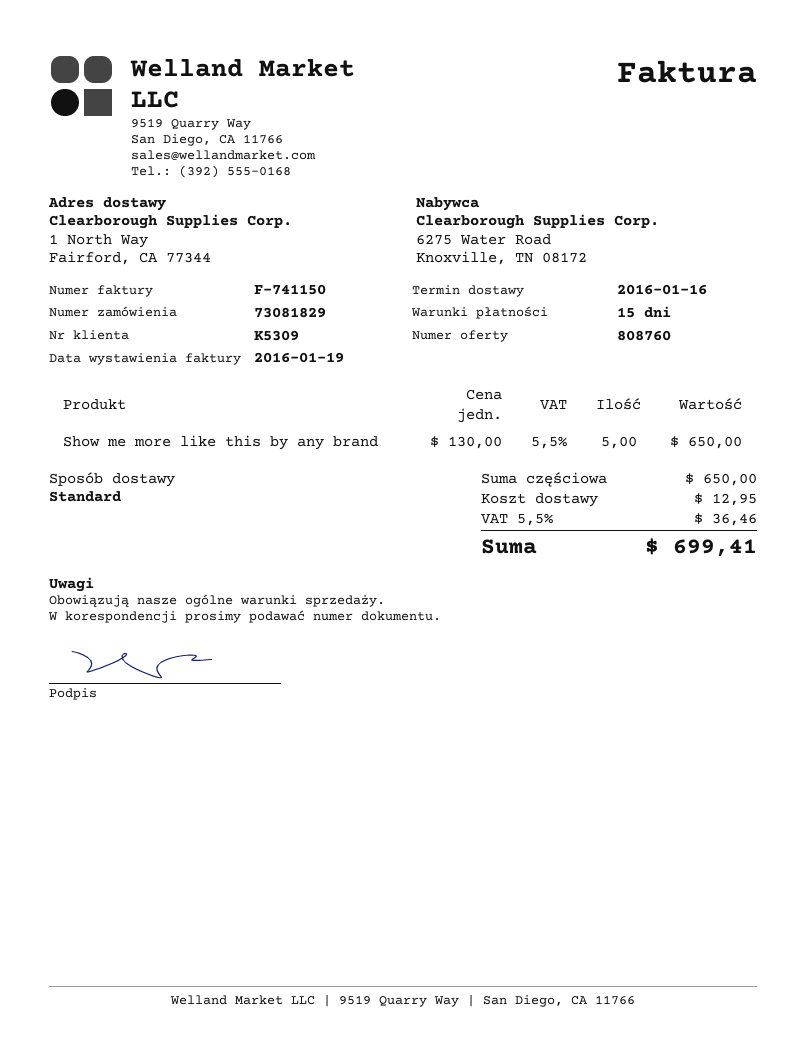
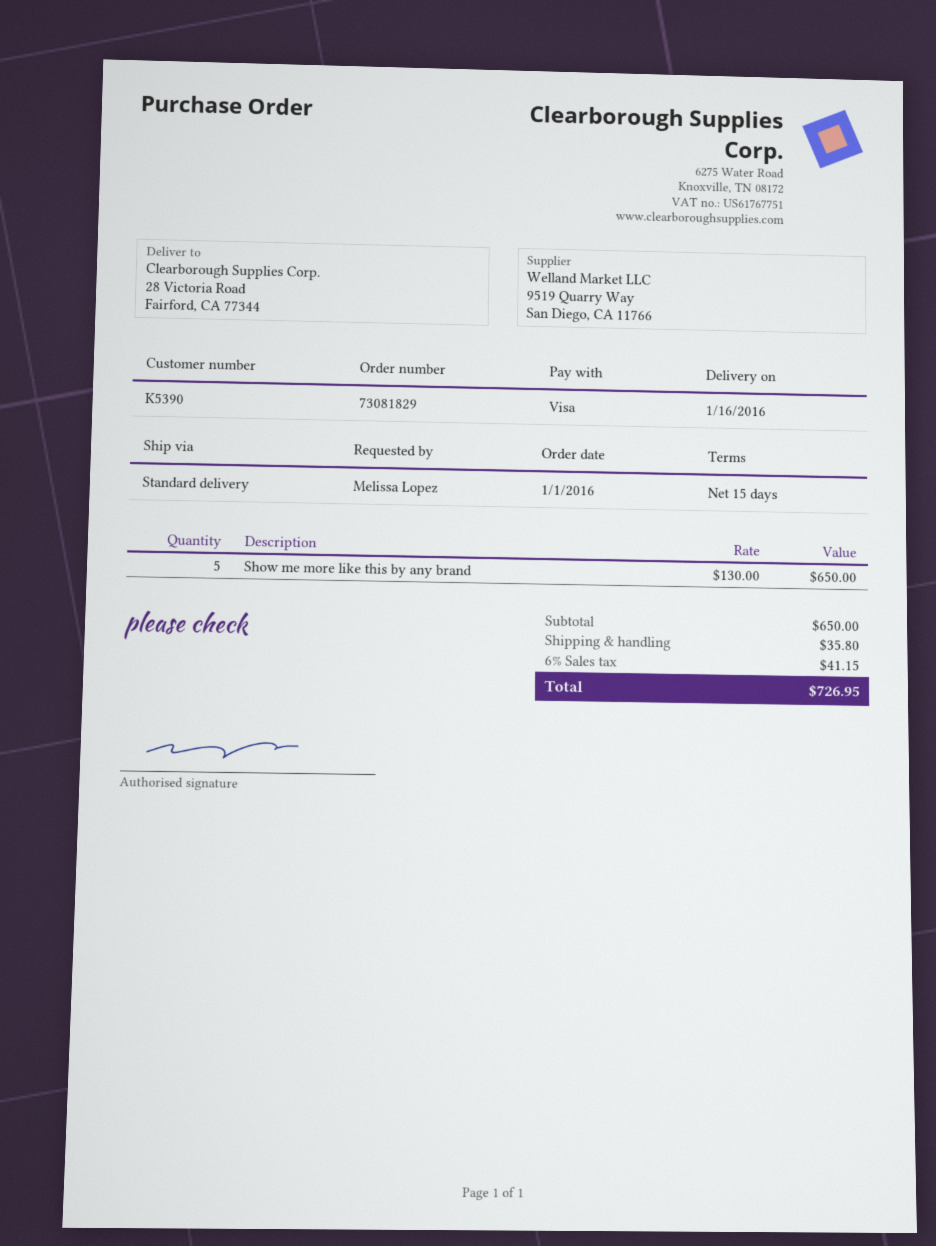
customer number: K5309 -> K5390
ship to: 1 North Way, Fairford, CA 77344 -> 28 Victoria Road, Fairford, CA 77344
shipping: 12.95 -> 35.80
tax: 5.5% = 36.46 -> 6% = 41.15
total: 699.41 -> 726.95

